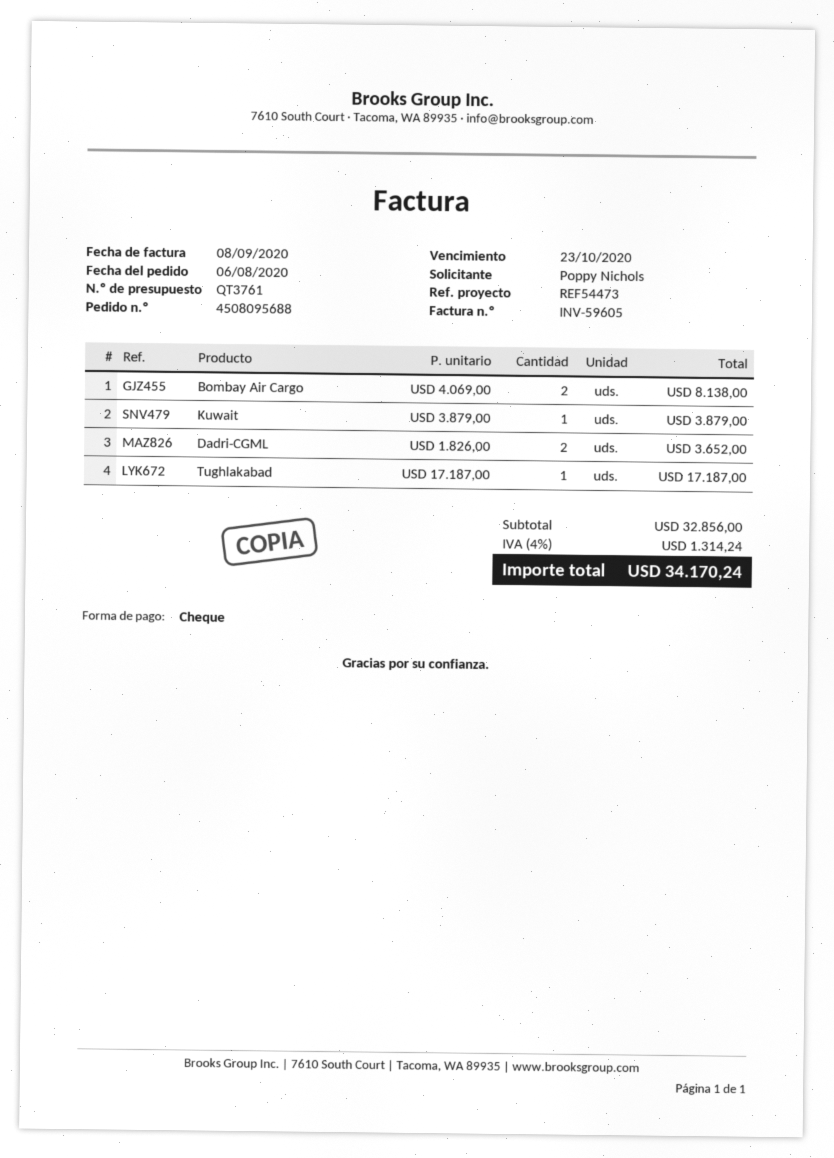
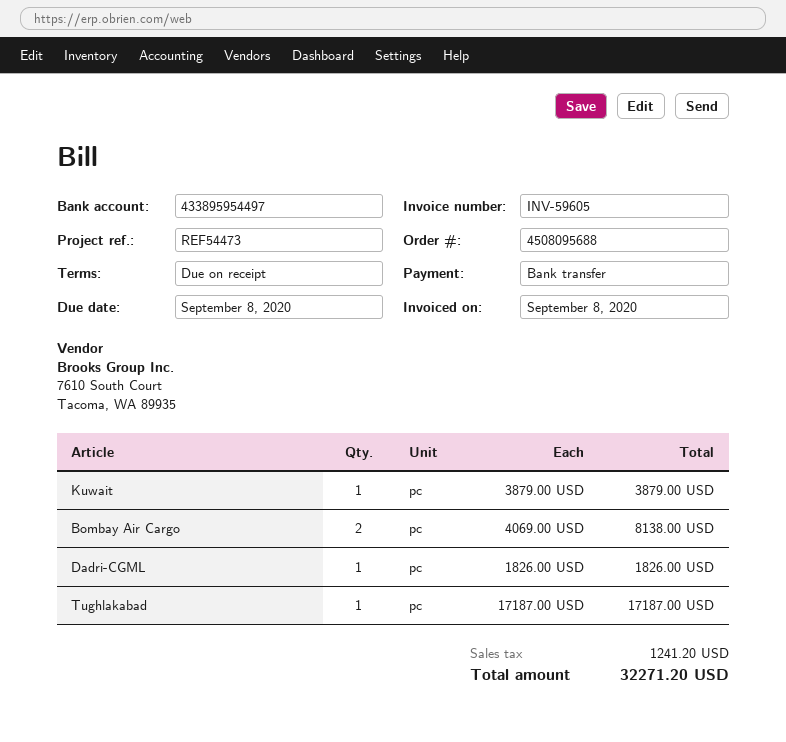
due date: 2020-10-23 -> 2020-09-08
payment method: cheque -> bank transfer
Dadri-CGML: 2 x 1826.00 = 3652.00 -> 1 x 1826.00 = 1826.00
tax: 1314.24 -> 1241.20
total: 34170.24 -> 32271.20

